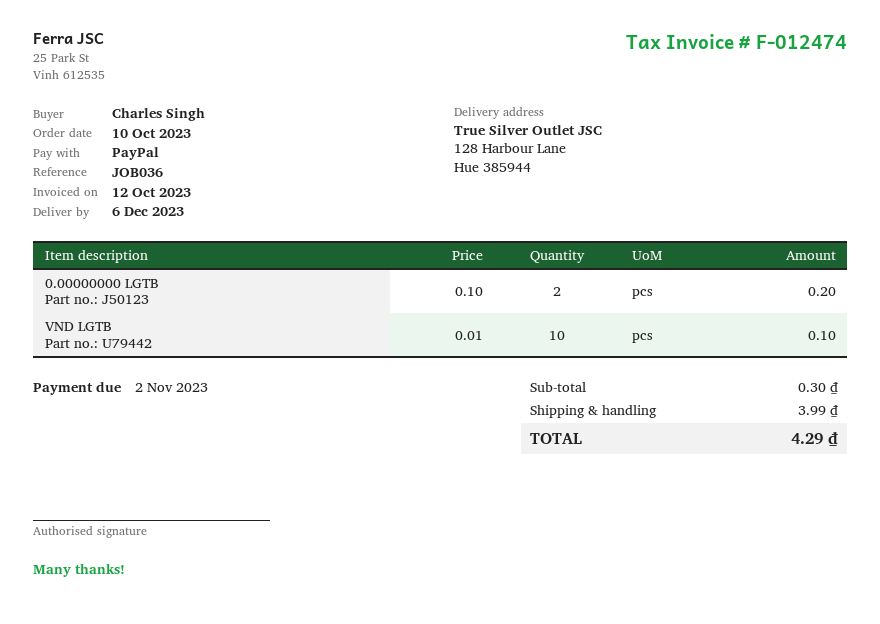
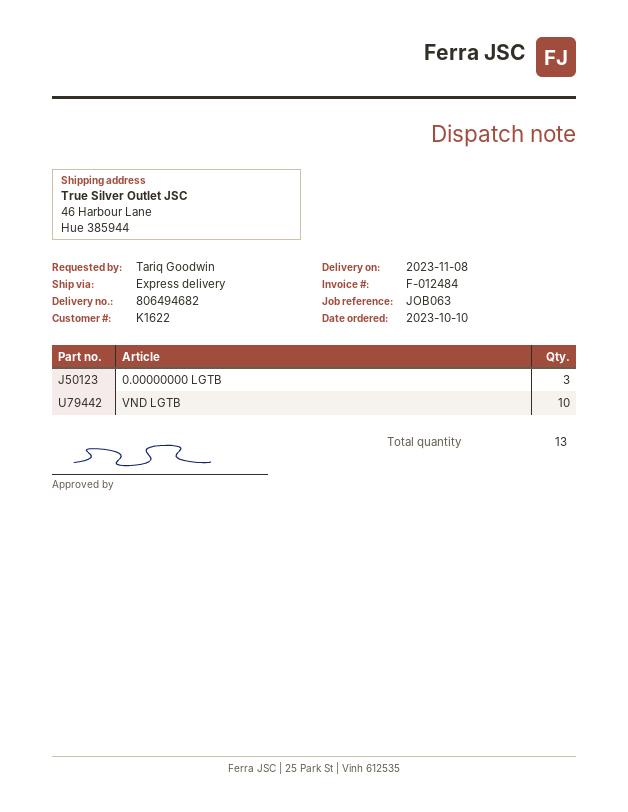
delivery date: 2023-12-06 -> 2023-11-08
invoice number: F-012474 -> F-012484
reference: JOB036 -> JOB063
ordered by: Charles Singh -> Tariq Goodwin
ship to: 128 Harbour Lane, Hue 385944 -> 46 Harbour Lane, Hue 385944
0.00000000 LGTB: 2 -> 3

